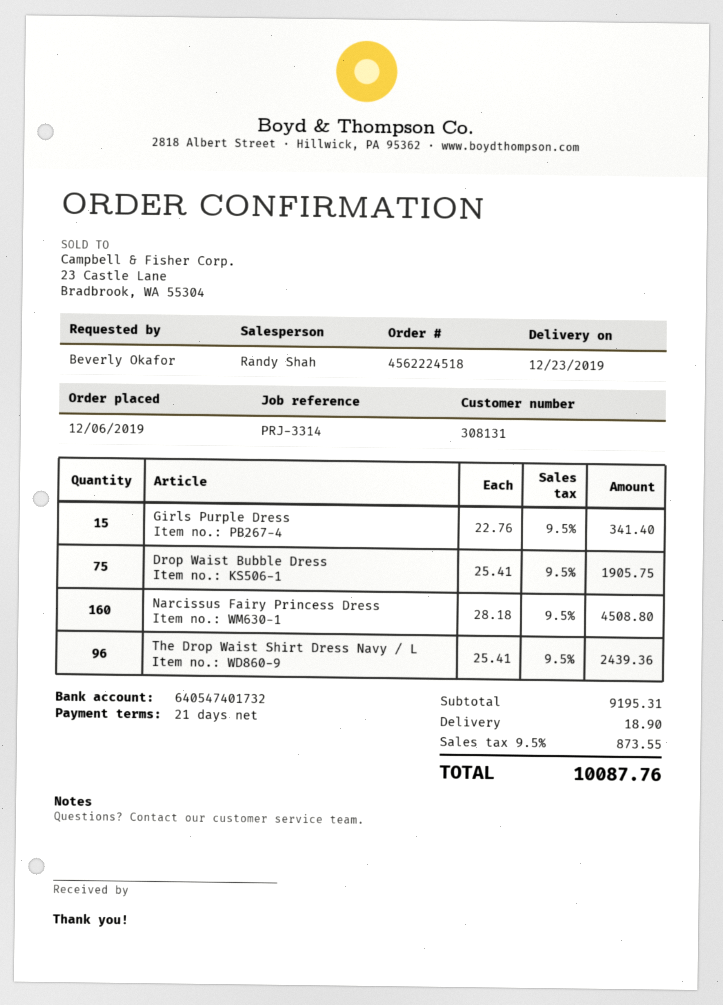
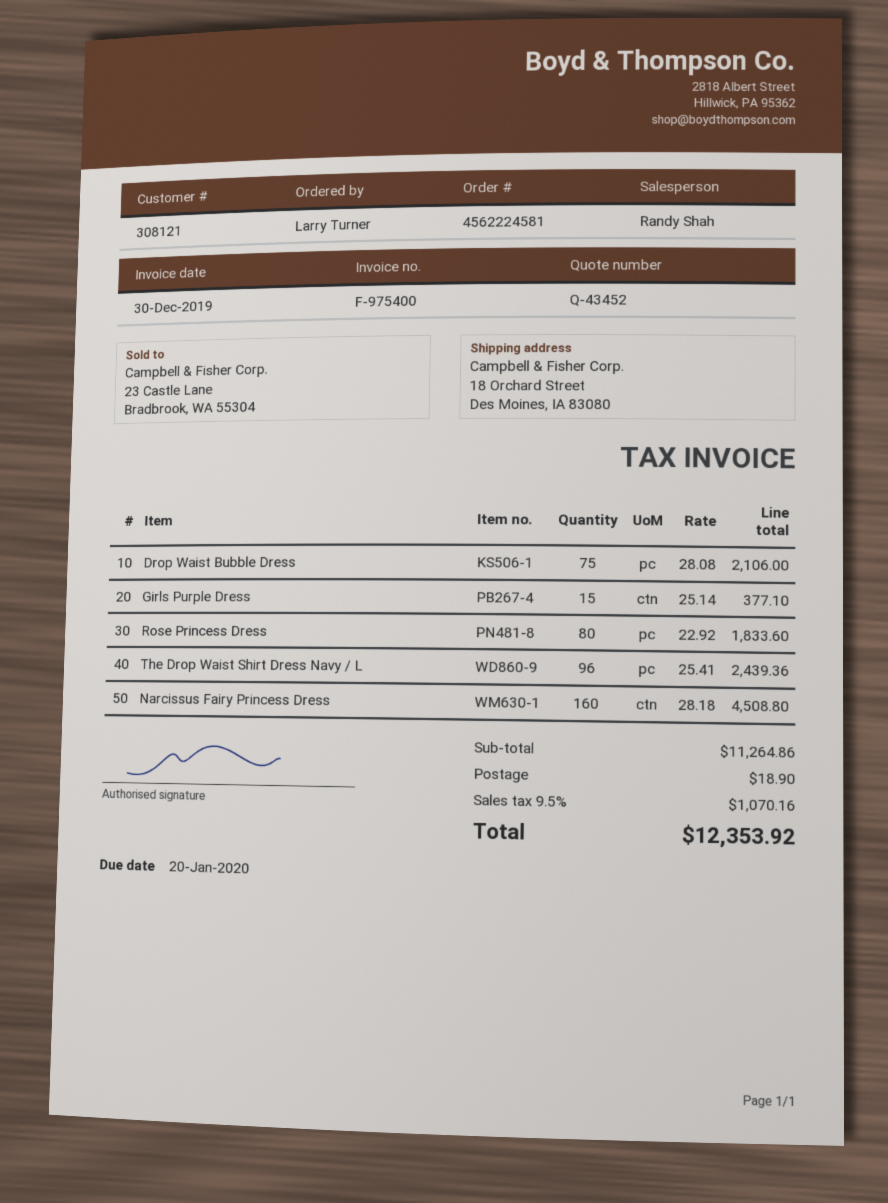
order number: 4562224518 -> 4562224581
customer number: 308131 -> 308121
ordered by: Beverly Okafor -> Larry Turner
Girls Purple Dress: 15 x 22.76 = 341.40 -> 15 x 25.14 = 377.10
Drop Waist Bubble Dress: 75 x 25.41 = 1905.75 -> 75 x 28.08 = 2106.00
Rose Princess Dress: none -> 80 x 22.92 = 1833.60
subtotal: 9195.31 -> 11264.86
tax: 9.5% = 873.55 -> 9.5% = 1070.16
total: 10087.76 -> 12353.92

